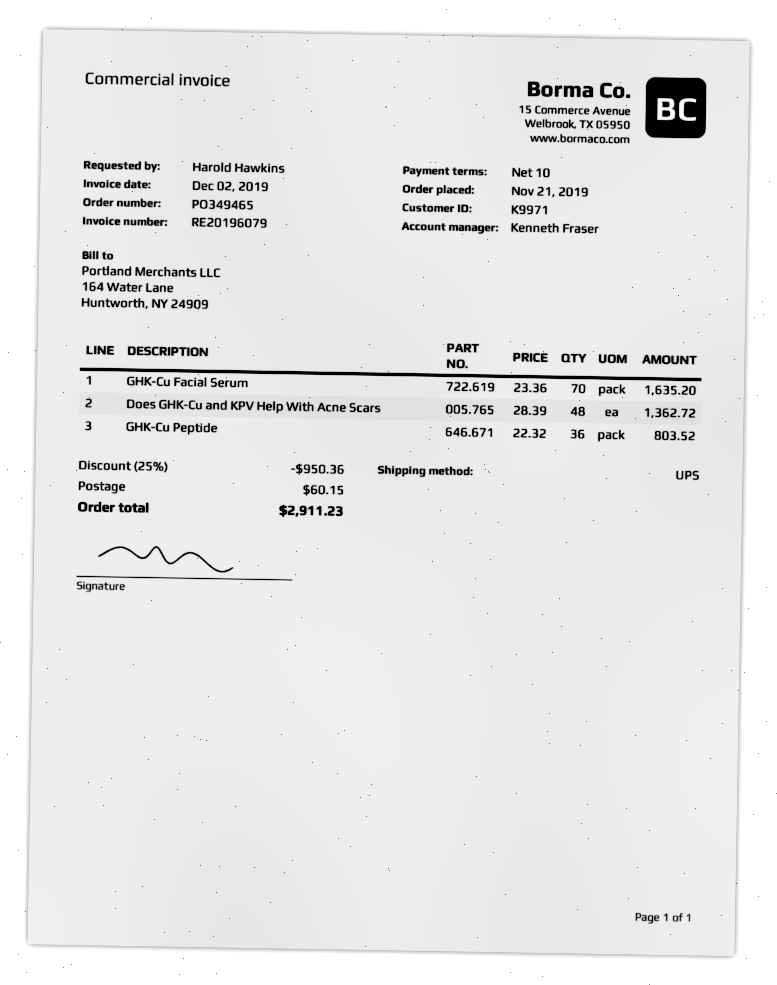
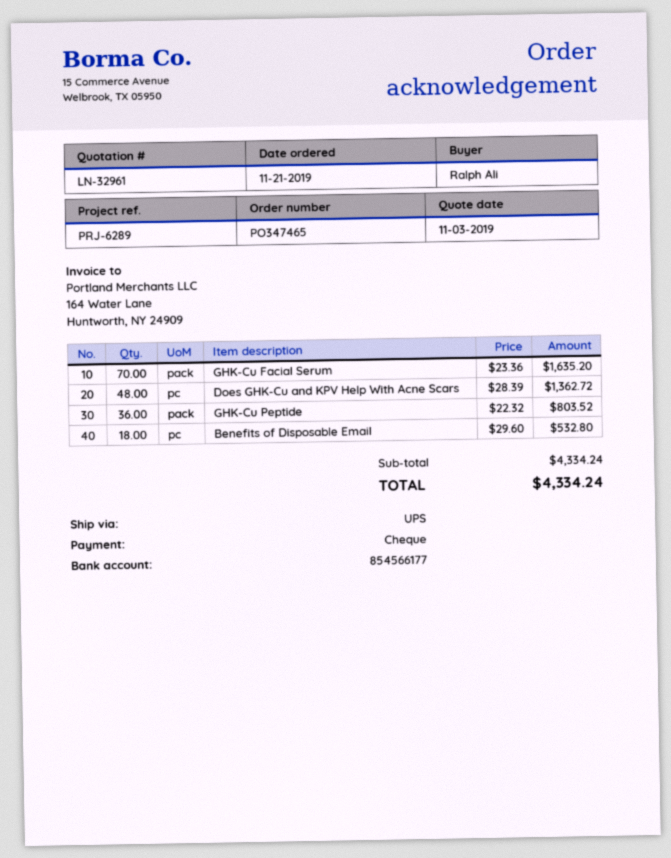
order number: PO349465 -> PO347465
ordered by: Harold Hawkins -> Ralph Ali
Benefits of Disposable Email: none -> 18 x 29.60 = 532.80
discount: 25% = 950.36 -> none
shipping: 60.15 -> none
total: 2911.23 -> 4334.24

